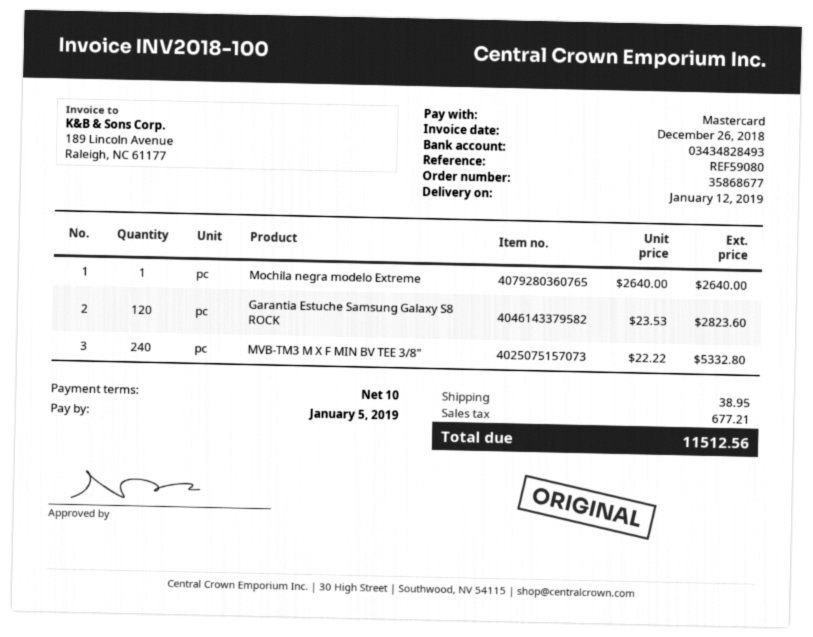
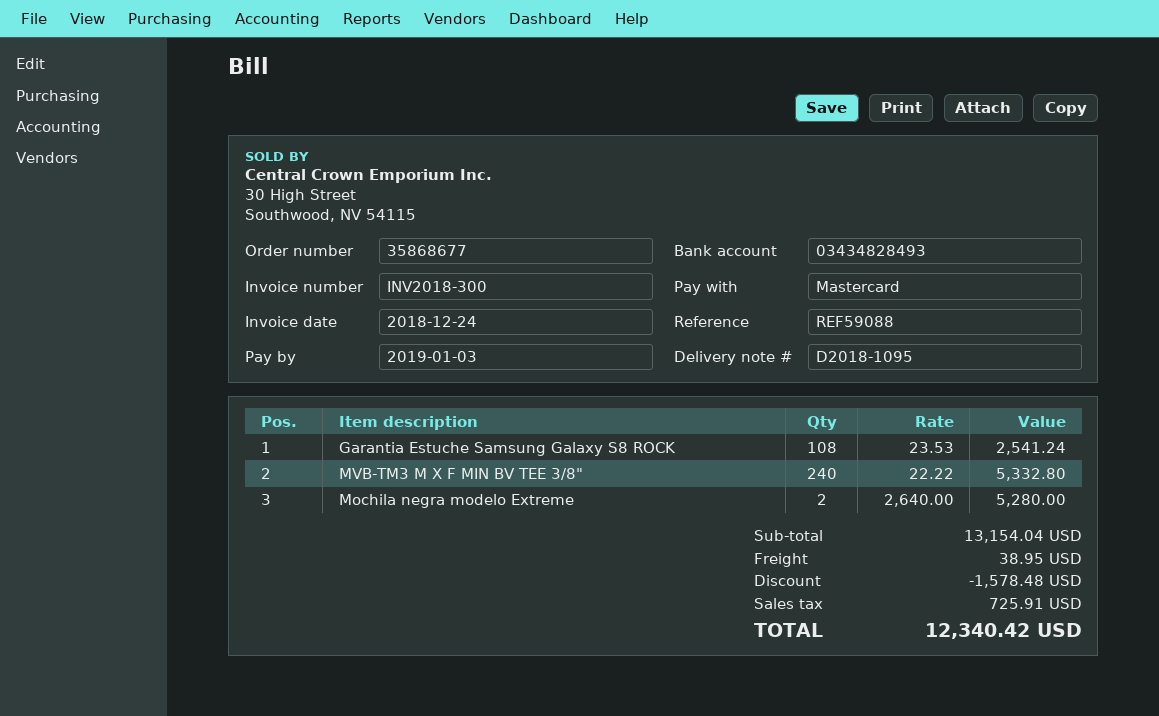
invoice number: INV2018-100 -> INV2018-300
invoice date: 2018-12-26 -> 2018-12-24
due date: 2019-01-05 -> 2019-01-03
reference: REF59080 -> REF59088
Mochila negra modelo Extreme: 1 x 2640.00 = 2640.00 -> 2 x 2640.00 = 5280.00
Garantia Estuche Samsung Galaxy S8 ROCK: 120 x 23.53 = 2823.60 -> 108 x 23.53 = 2541.24
discount: none -> 1578.48
tax: 677.21 -> 725.91
total: 11512.56 -> 12340.42

